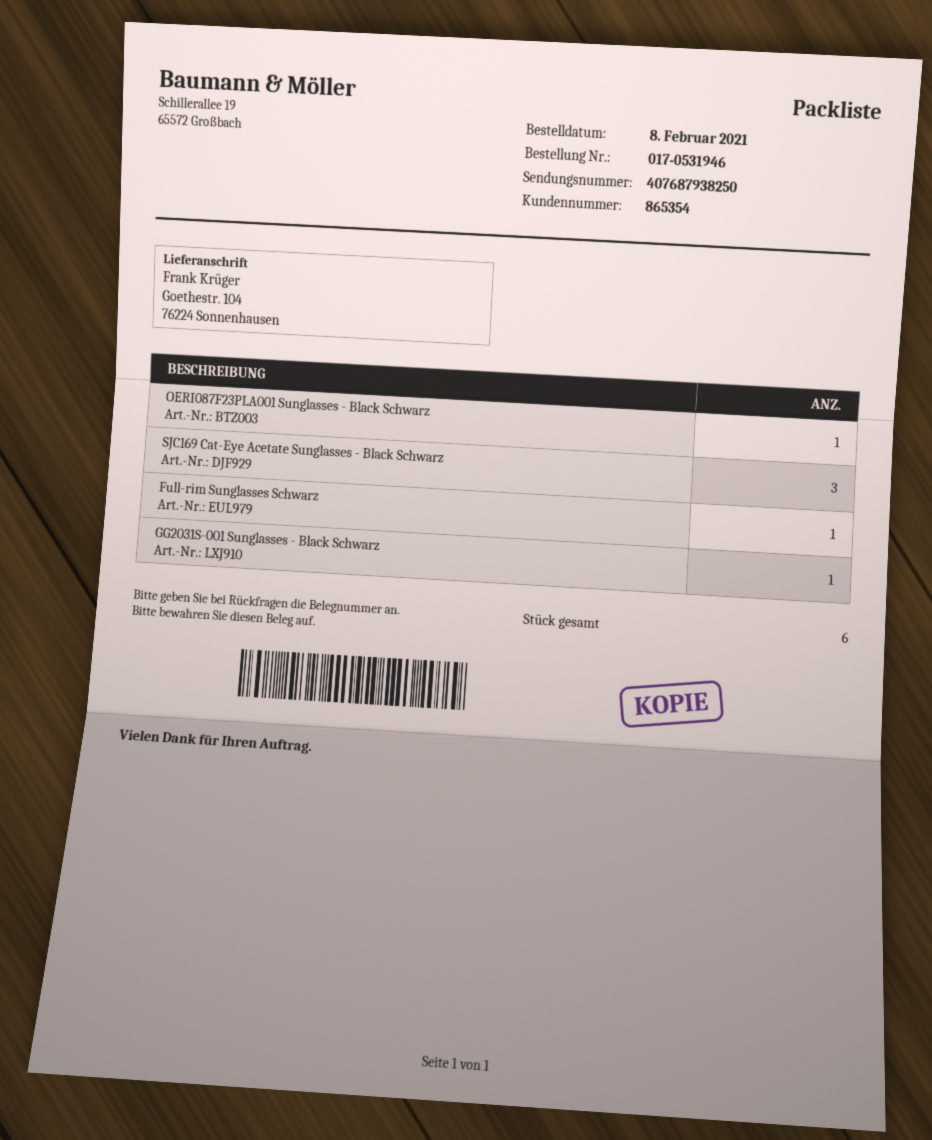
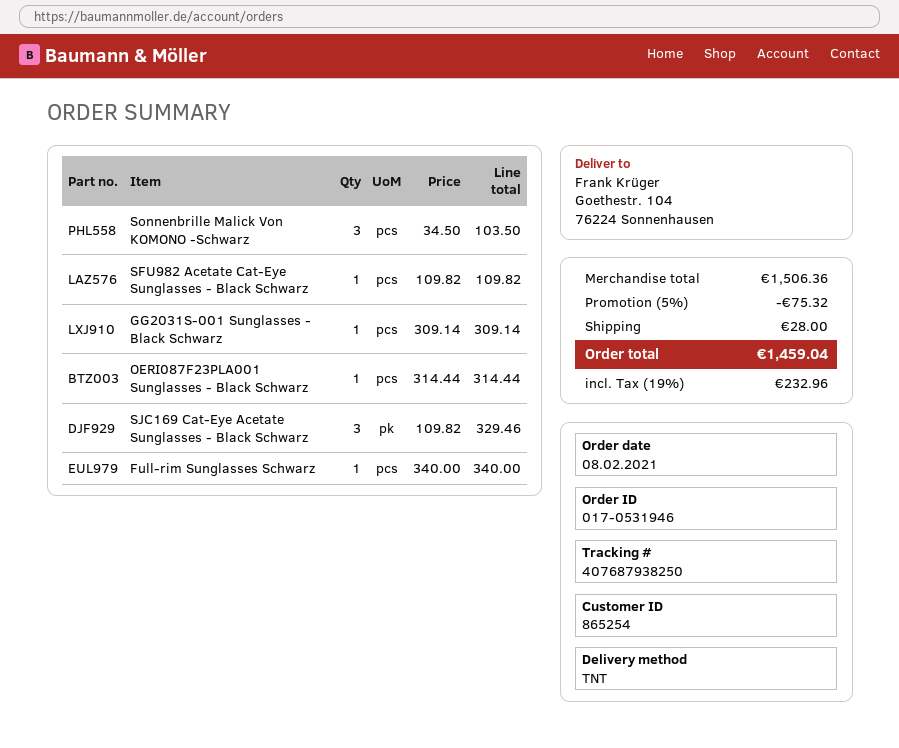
customer number: 865354 -> 865254
Sonnenbrille Malick Von KOMONO -Schwarz: none -> 3
SFU982 Acetate Cat-Eye Sunglasses - Black Schwarz: none -> 1

